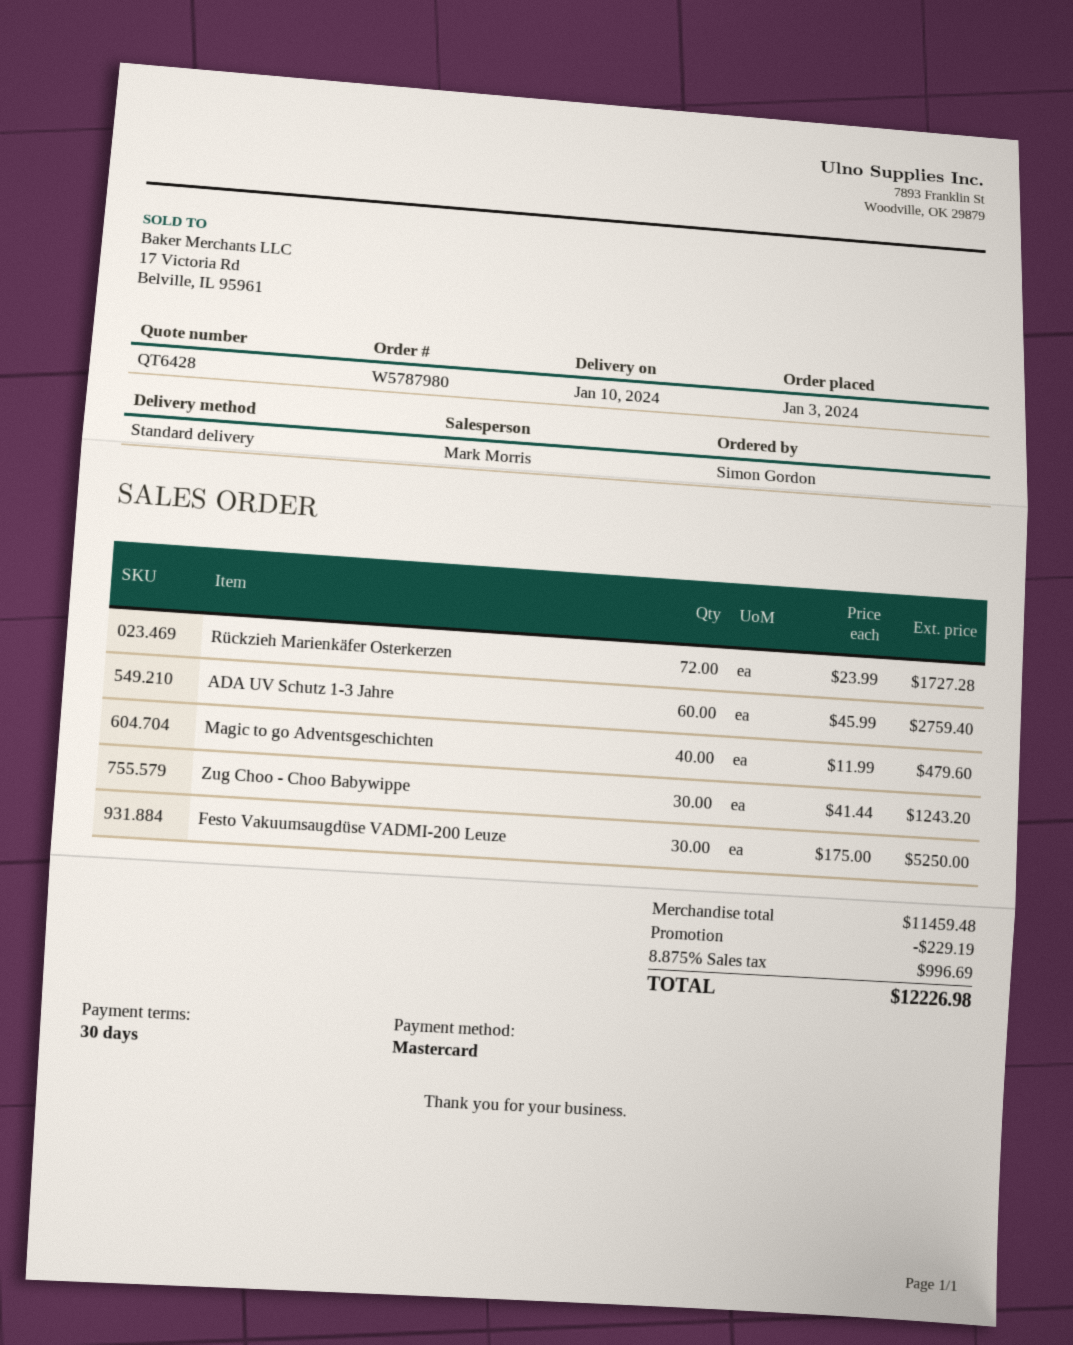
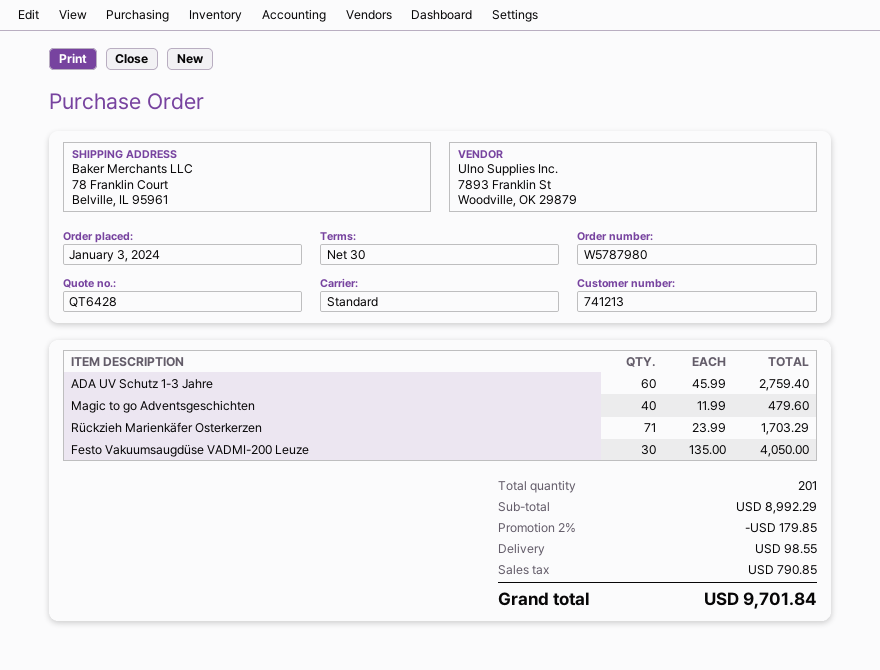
Rückzieh Marienkäfer Osterkerzen: 72 x 23.99 = 1727.28 -> 71 x 23.99 = 1703.29
Zug Choo - Choo Babywippe: 30 x 41.44 = 1243.20 -> none
Festo Vakuumsaugdüse VADMI-200 Leuze: 30 x 175.00 = 5250.00 -> 30 x 135.00 = 4050.00
subtotal: 11459.48 -> 8992.29
discount: 229.19 -> 179.85
shipping: none -> 98.55
tax: 996.69 -> 790.85
total: 12226.98 -> 9701.84

